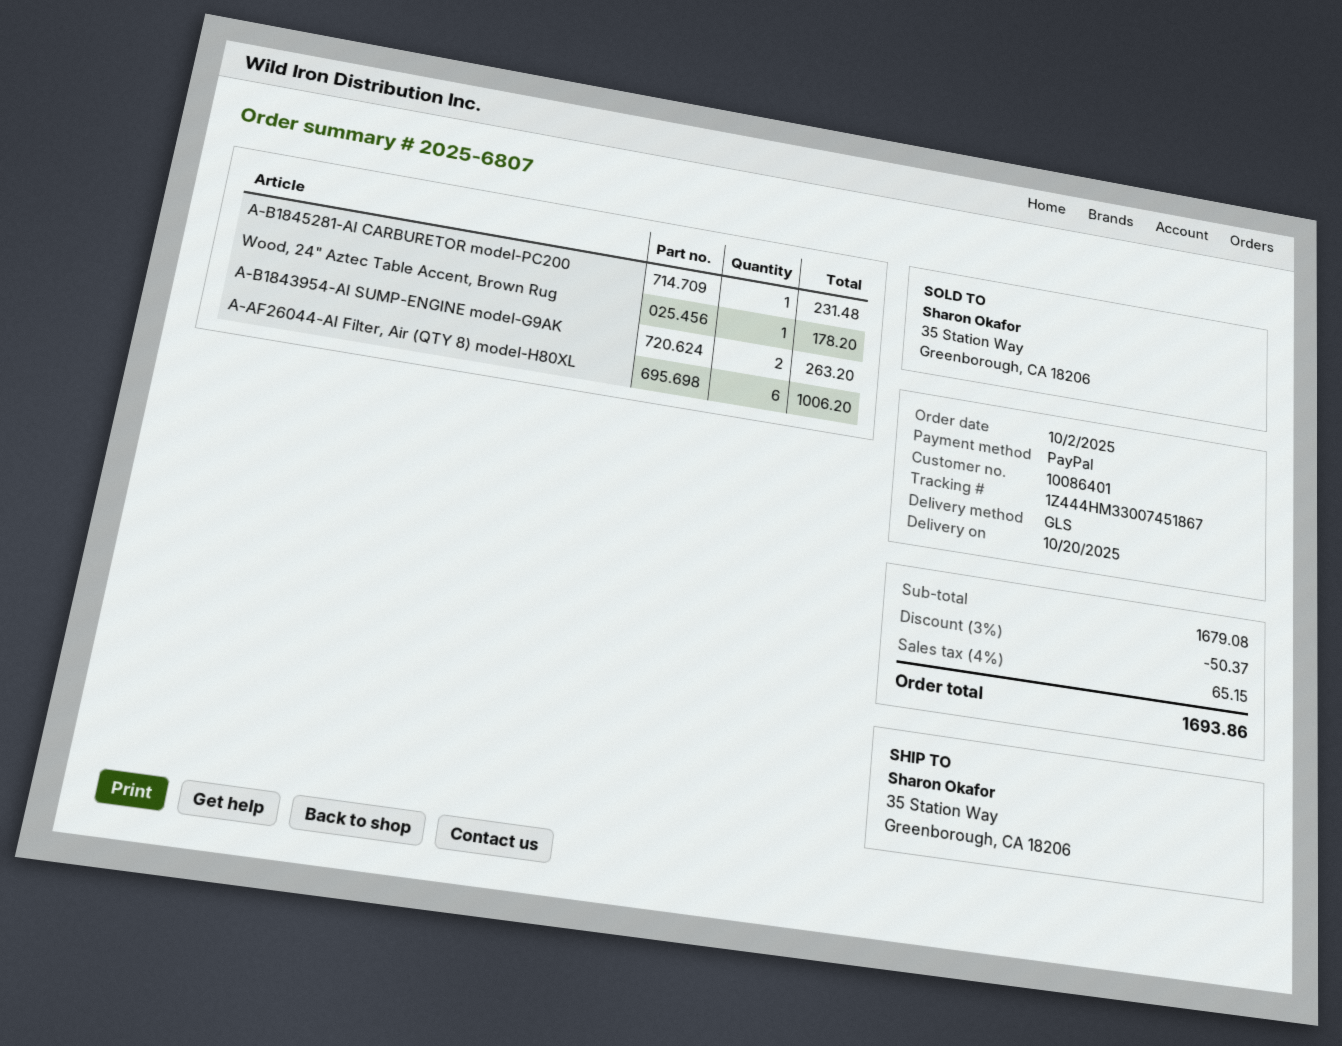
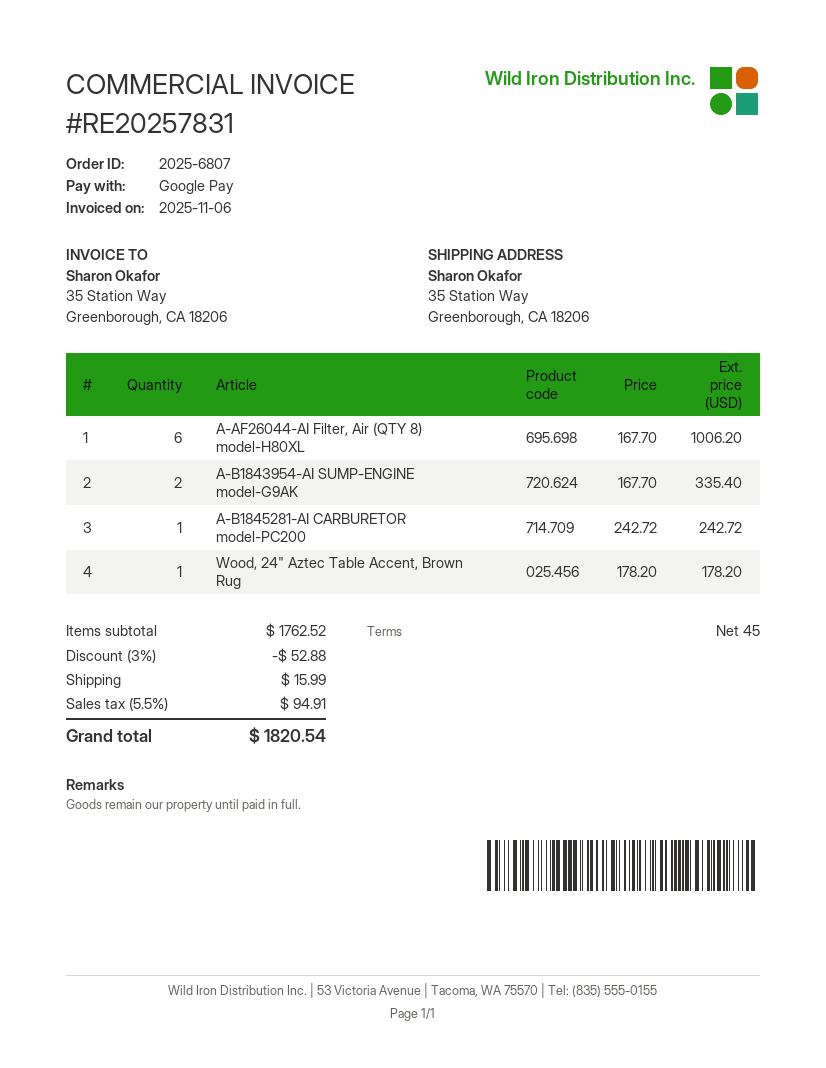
payment method: PayPal -> Google Pay
A-B1845281-AI CARBURETOR model-PC200: 1 for 231.48 -> 1 for 242.72
A-B1843954-AI SUMP-ENGINE model-G9AK: 2 for 263.20 -> 2 for 335.40
subtotal: 1679.08 -> 1762.52
discount: 3% = 50.37 -> 3% = 52.88
shipping: none -> 15.99
tax: 4% = 65.15 -> 5.5% = 94.91
total: 1693.86 -> 1820.54

